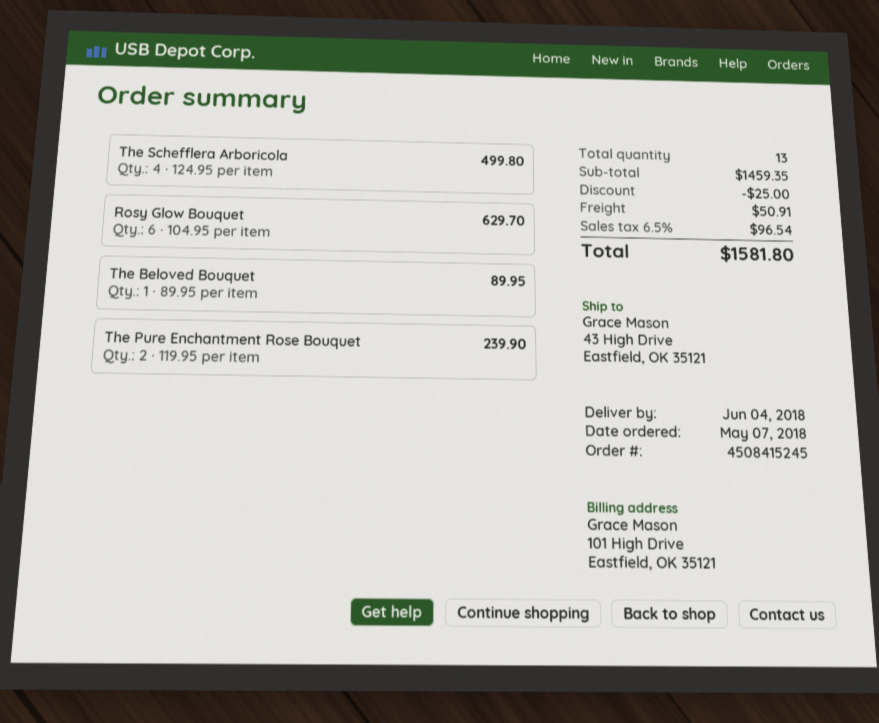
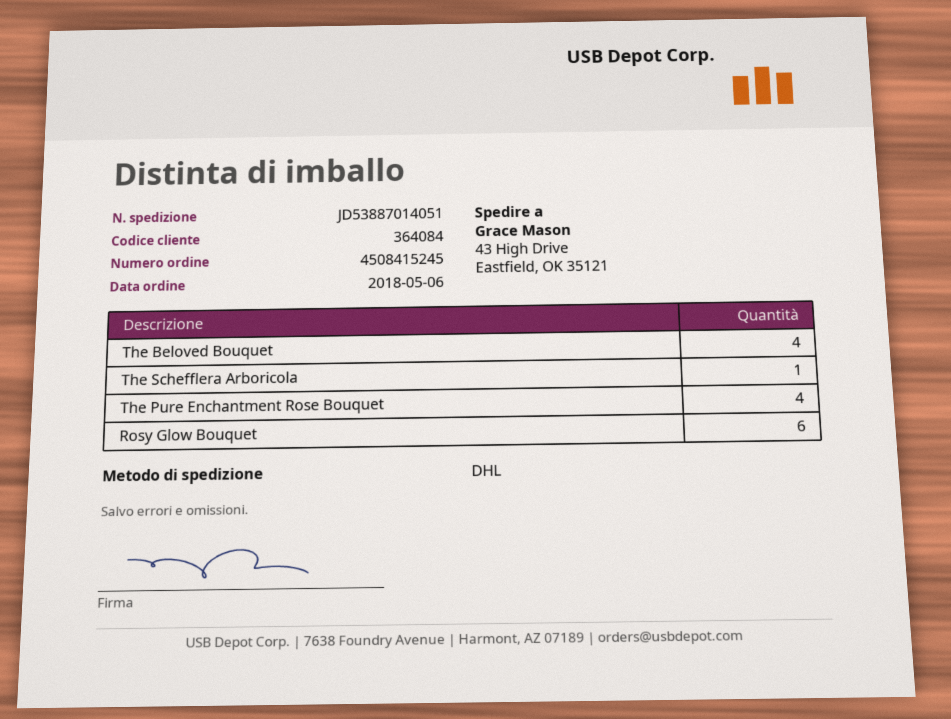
order date: 2018-05-07 -> 2018-05-06
The Schefflera Arboricola: 4 -> 1
The Beloved Bouquet: 1 -> 4
The Pure Enchantment Rose Bouquet: 2 -> 4

